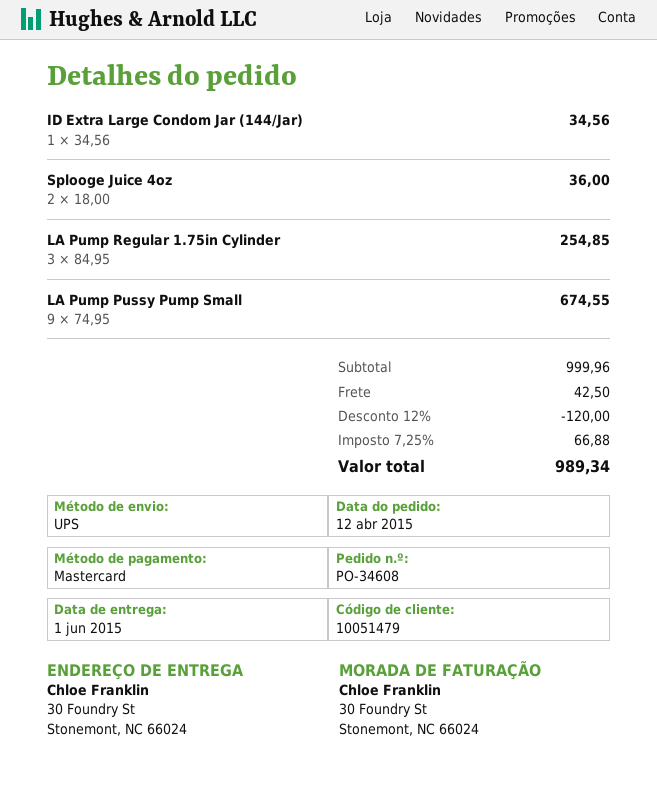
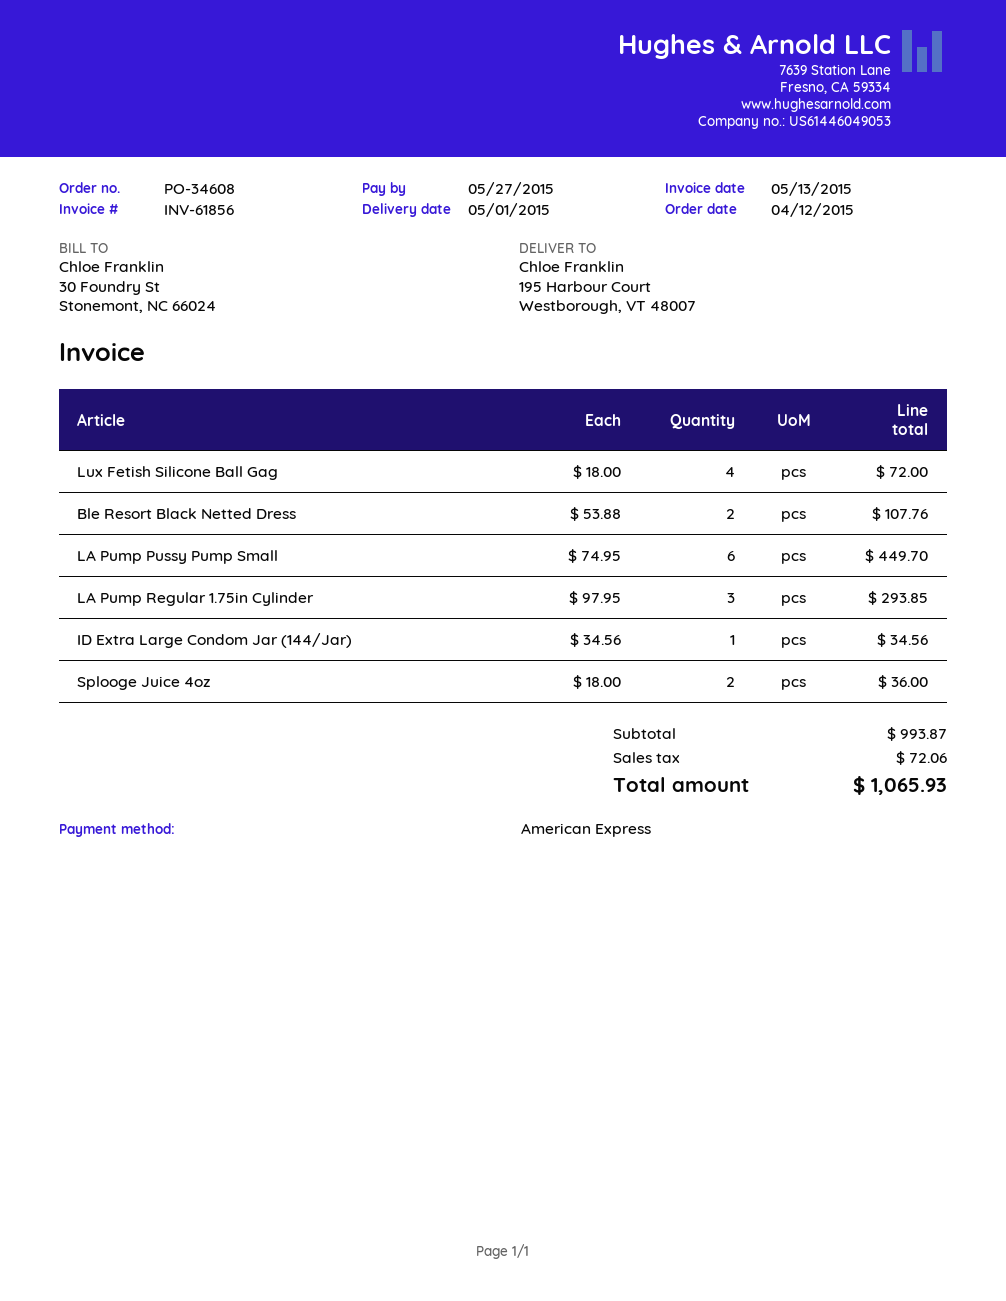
delivery date: 2015-06-01 -> 2015-05-01
payment method: Mastercard -> American Express
ship to: 30 Foundry St, Stonemont, NC 66024 -> 195 Harbour Court, Westborough, VT 48007
LA Pump Regular 1.75in Cylinder: 3 x 84.95 = 254.85 -> 3 x 97.95 = 293.85
LA Pump Pussy Pump Small: 9 x 74.95 = 674.55 -> 6 x 74.95 = 449.70
Lux Fetish Silicone Ball Gag: none -> 4 x 18.00 = 72.00
Ble Resort Black Netted Dress: none -> 2 x 53.88 = 107.76
subtotal: 999.96 -> 993.87
discount: 12% = 120.00 -> none
shipping: 42.50 -> none
tax: 66.88 -> 72.06
total: 989.34 -> 1065.93

